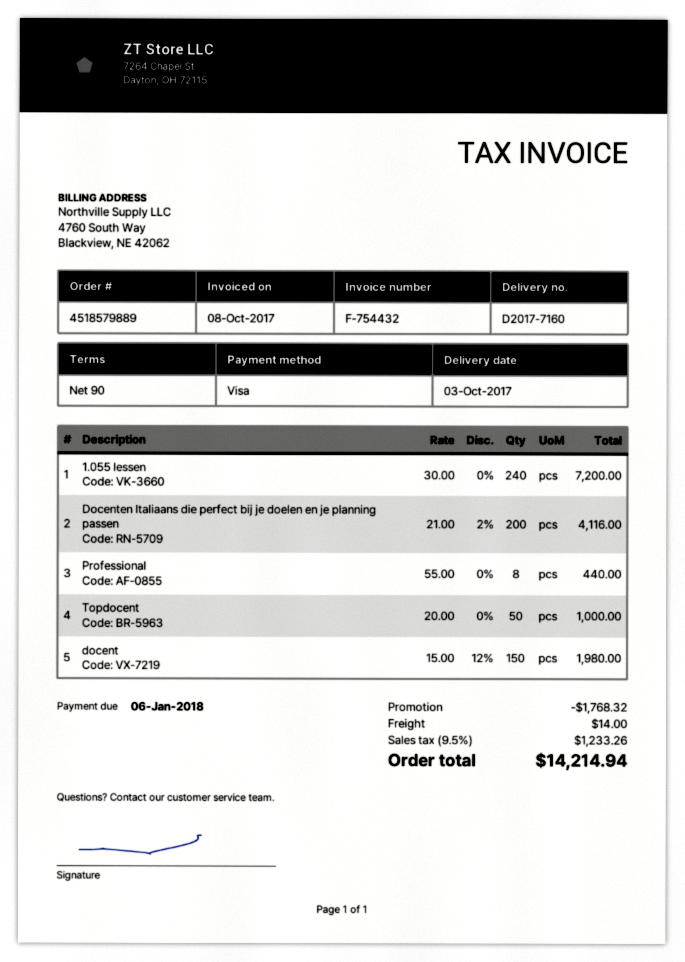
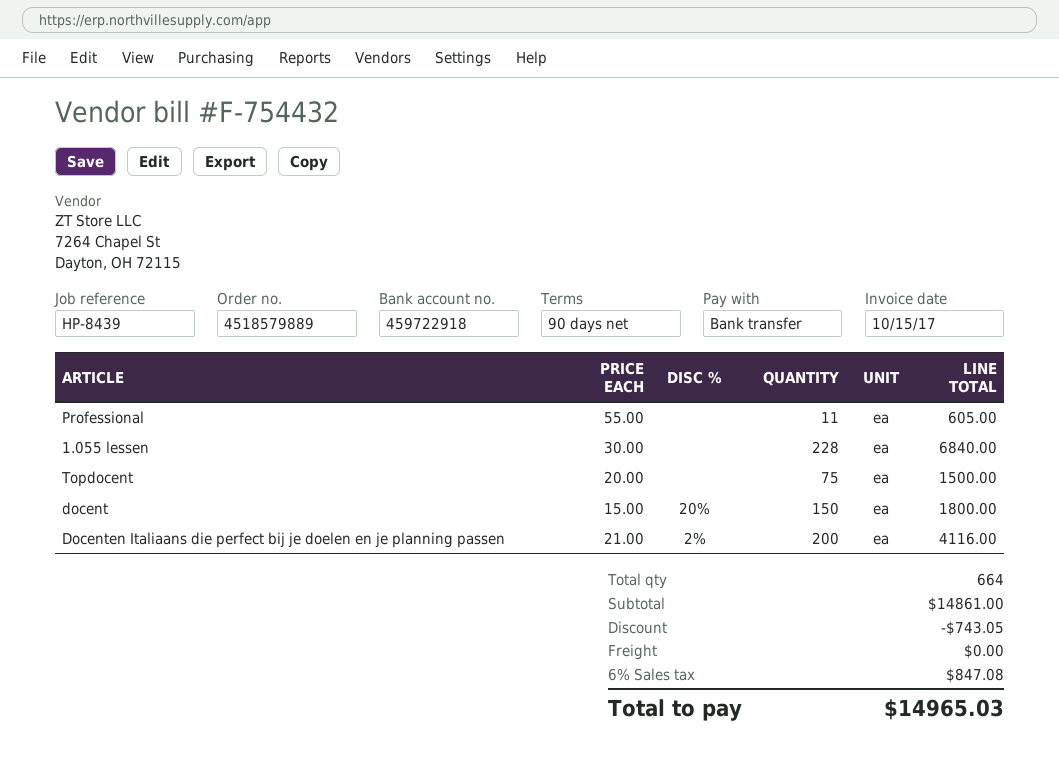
invoice date: 2017-10-08 -> 2017-10-15
payment method: Visa -> bank transfer
1.055 lessen: 240 x 30.00 = 7200.00 -> 228 x 30.00 = 6840.00
Professional: 8 x 55.00 = 440.00 -> 11 x 55.00 = 605.00
Topdocent: 50 x 20.00 = 1000.00 -> 75 x 20.00 = 1500.00
docent: 150 x 15.00 - 12% = 1980.00 -> 150 x 15.00 - 20% = 1800.00
discount: 1768.32 -> 743.05
shipping: 14.00 -> 0.00
tax: 9.5% = 1233.26 -> 6% = 847.08
total: 14214.94 -> 14965.03

